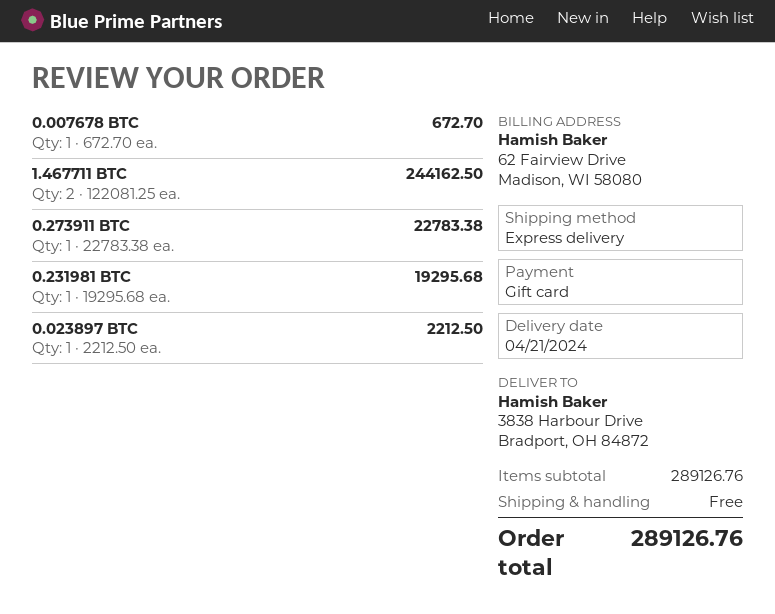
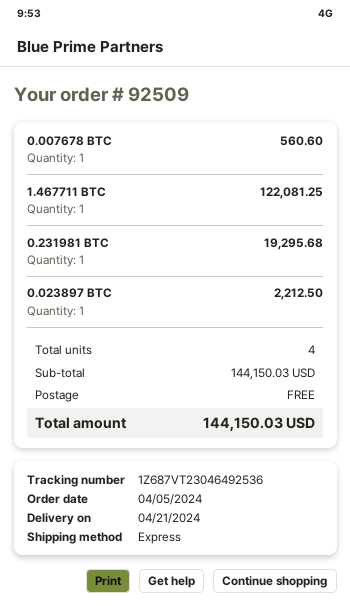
0.007678 BTC: 1 for 672.70 -> 1 for 560.60
1.467711 BTC: 2 for 244162.50 -> 1 for 122081.25
0.273911 BTC: 1 for 22783.38 -> none
subtotal: 289126.76 -> 144150.03
total: 289126.76 -> 144150.03

